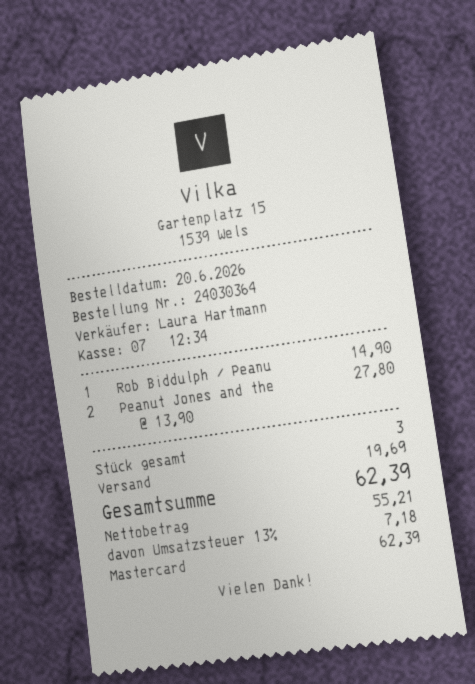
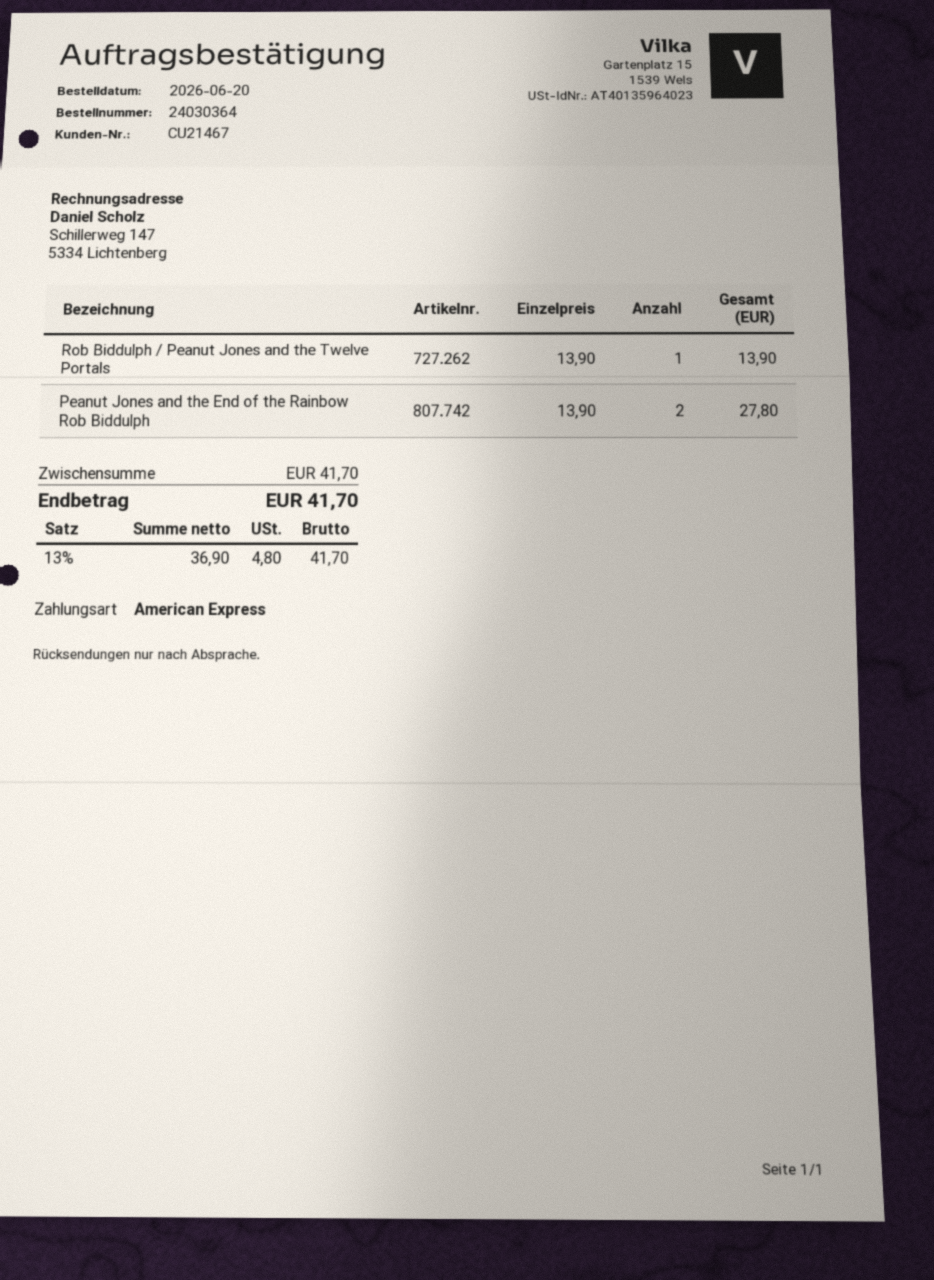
payment method: Mastercard -> American Express
Rob Biddulph / Peanu: 1 x 14.90 = 14.90 -> 1 x 13.90 = 13.90
shipping: 19.69 -> none
net: 55.21 -> 36.90
tax: 13% = 7.18 -> 13% = 4.80
total: 62.39 -> 41.70

